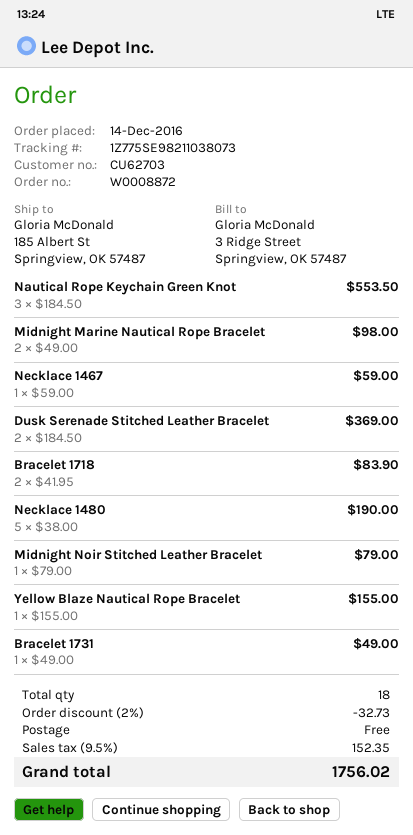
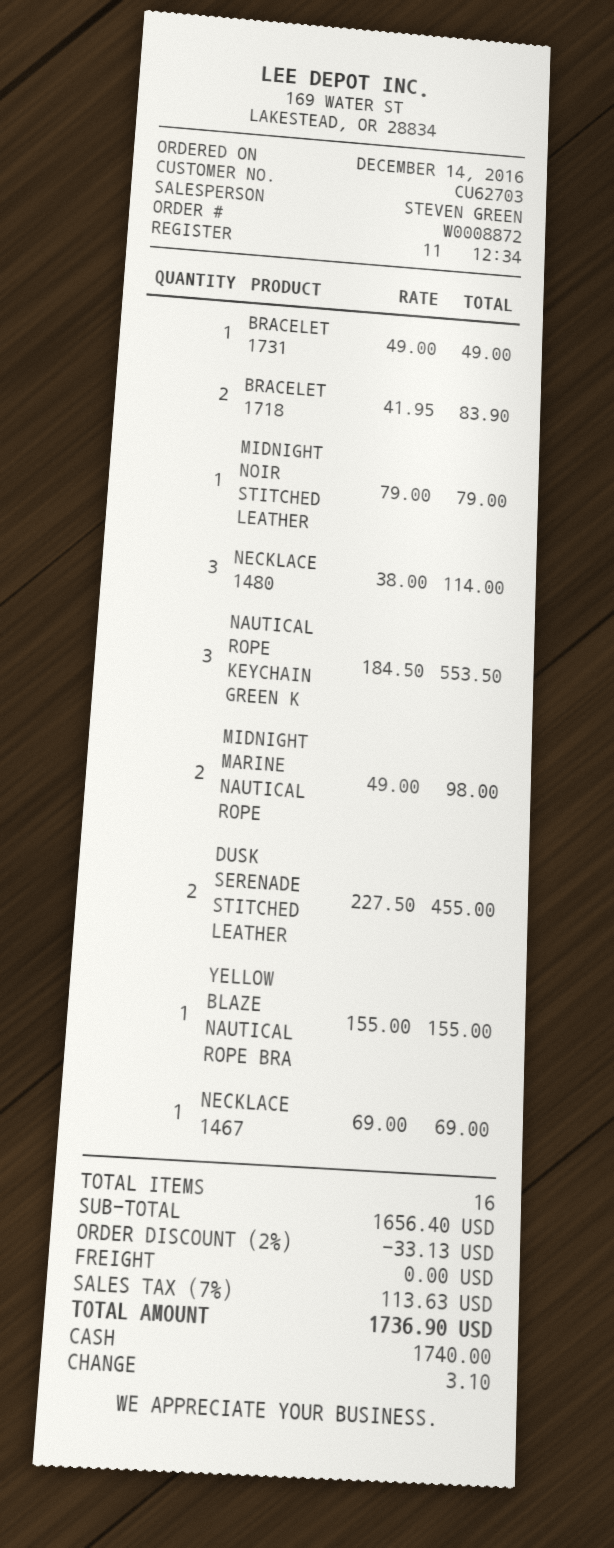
Necklace 1467: 1 x 59.00 = 59.00 -> 1 x 69.00 = 69.00
Dusk Serenade Stitched Leather Bracelet: 2 x 184.50 = 369.00 -> 2 x 227.50 = 455.00
Necklace 1480: 5 x 38.00 = 190.00 -> 3 x 38.00 = 114.00
total quantity: 18 -> 16
discount: 2% = 32.73 -> 2% = 33.13
tax: 9.5% = 152.35 -> 7% = 113.63
total: 1756.02 -> 1736.90

